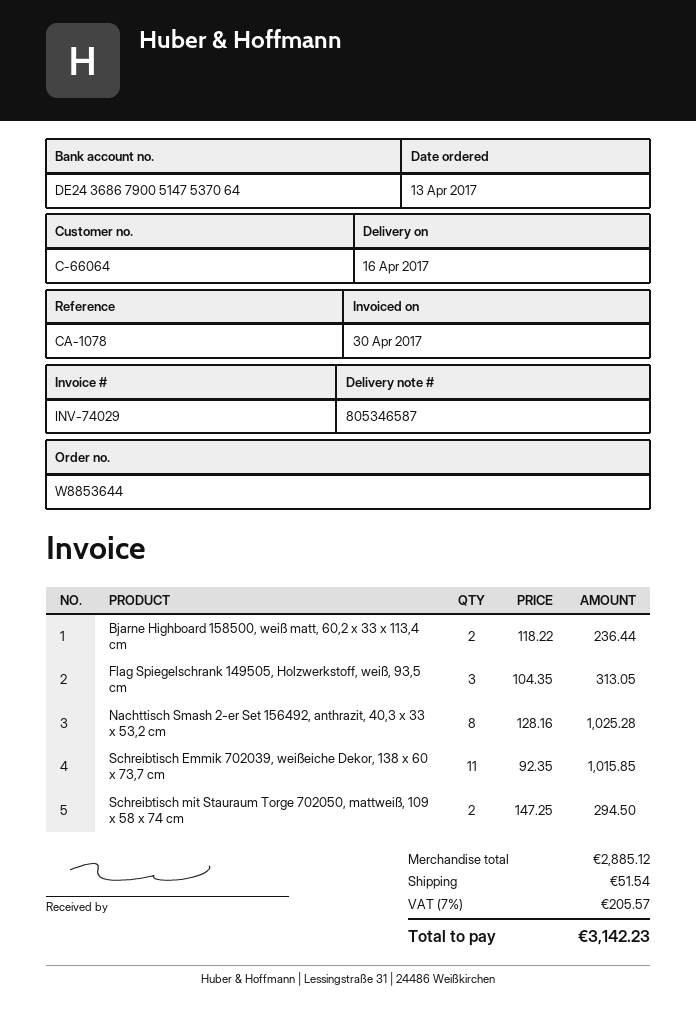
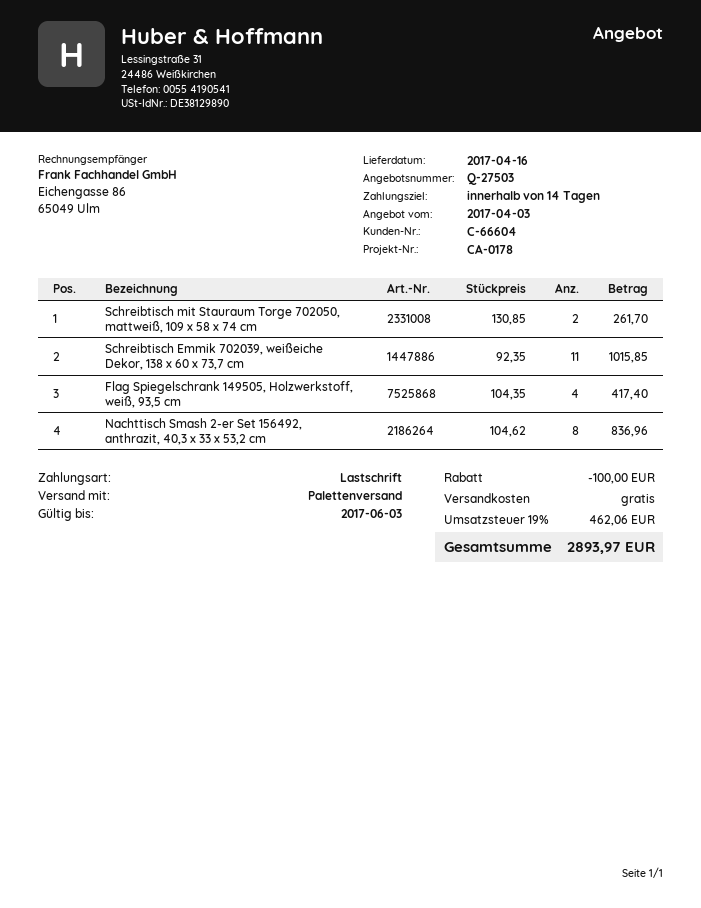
customer number: C-66064 -> C-66604
reference: CA-1078 -> CA-0178
Bjarne Highboard 158500, weiß matt, 60,2 x 33 x 113,4 cm: 2 x 118.22 = 236.44 -> none
Flag Spiegelschrank 149505, Holzwerkstoff, weiß, 93,5 cm: 3 x 104.35 = 313.05 -> 4 x 104.35 = 417.40
Nachttisch Smash 2-er Set 156492, anthrazit, 40,3 x 33 x 53,2 cm: 8 x 128.16 = 1025.28 -> 8 x 104.62 = 836.96
Schreibtisch mit Stauraum Torge 702050, mattweiß, 109 x 58 x 74 cm: 2 x 147.25 = 294.50 -> 2 x 130.85 = 261.70
discount: none -> 100.00
shipping: 51.54 -> 0.00
tax: 7% = 205.57 -> 19% = 462.06
total: 3142.23 -> 2893.97

